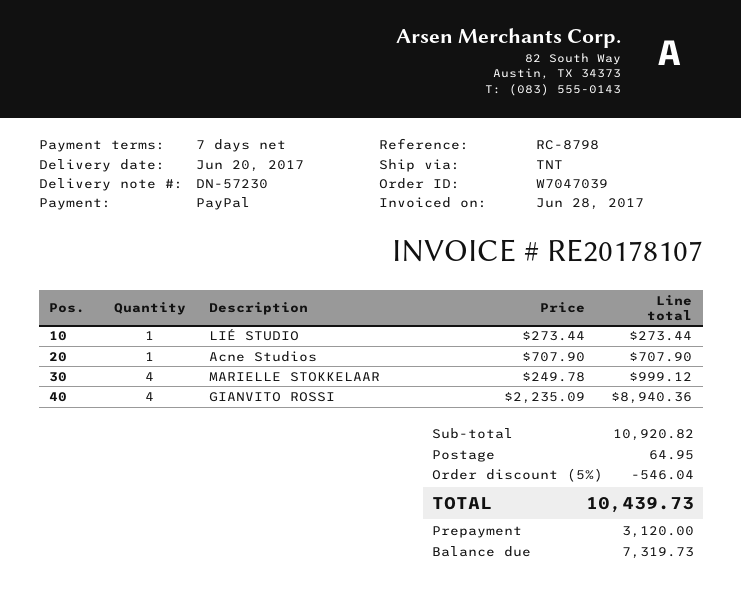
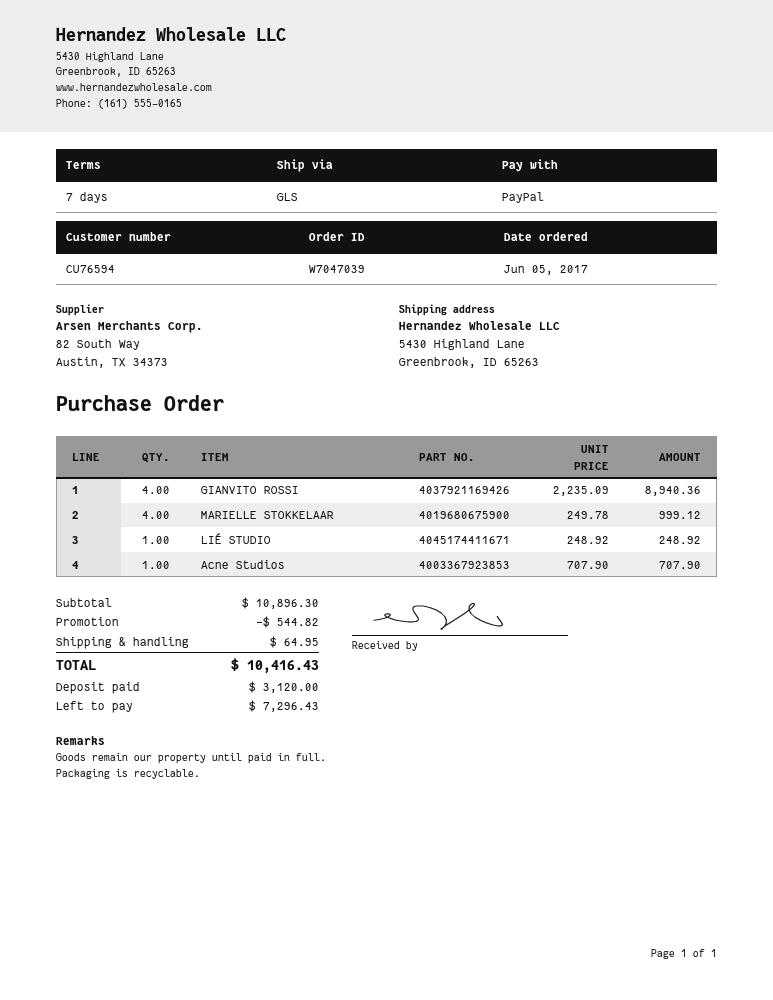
shipping method: TNT -> GLS
LIÉ STUDIO: 1 x 273.44 = 273.44 -> 1 x 248.92 = 248.92
subtotal: 10920.82 -> 10896.30
discount: 546.04 -> 544.82
total: 10439.73 -> 10416.43
balance: 7319.73 -> 7296.43

